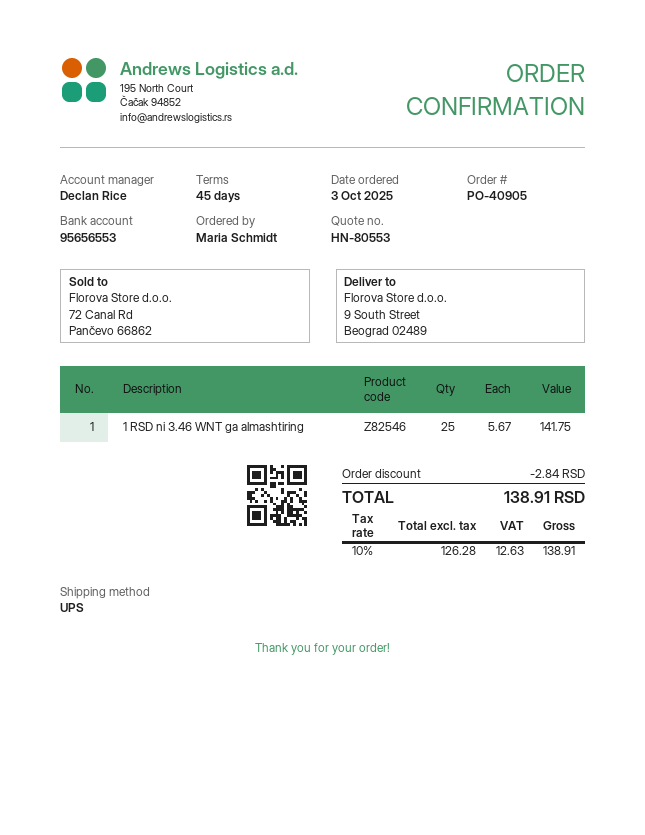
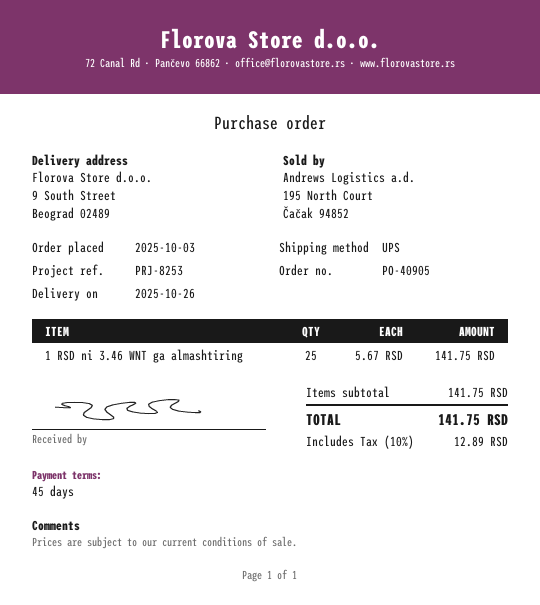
discount: 2.84 -> none
tax: 10% = 12.63 -> 10% = 12.89
total: 138.91 -> 141.75

